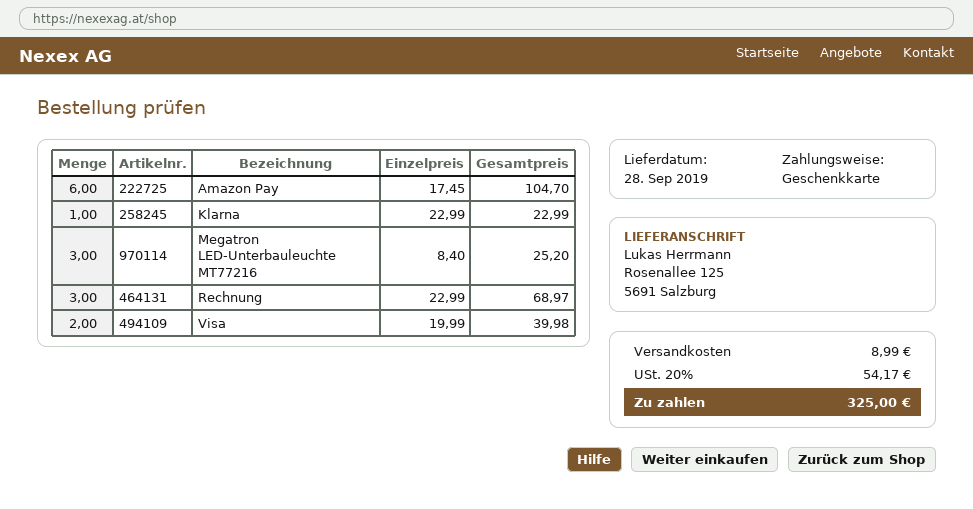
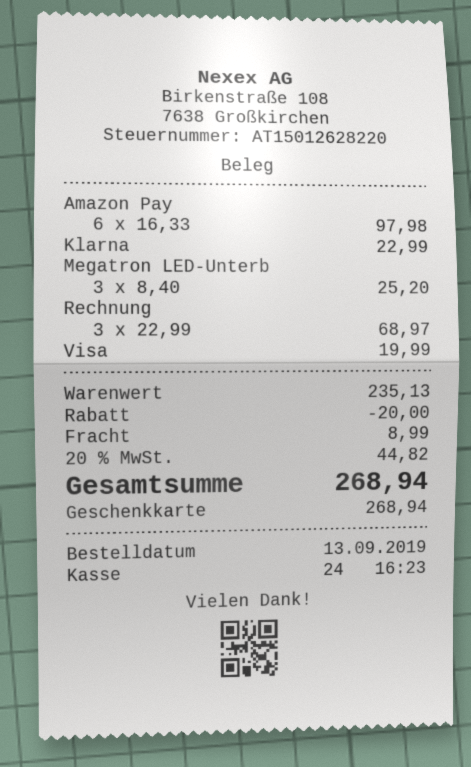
Amazon Pay: 6 x 17.45 = 104.70 -> 6 x 16.33 = 97.98
Visa: 2 x 19.99 = 39.98 -> 1 x 19.99 = 19.99
discount: none -> 20.00
tax: 20% = 54.17 -> 20% = 44.82
total: 325.00 -> 268.94

